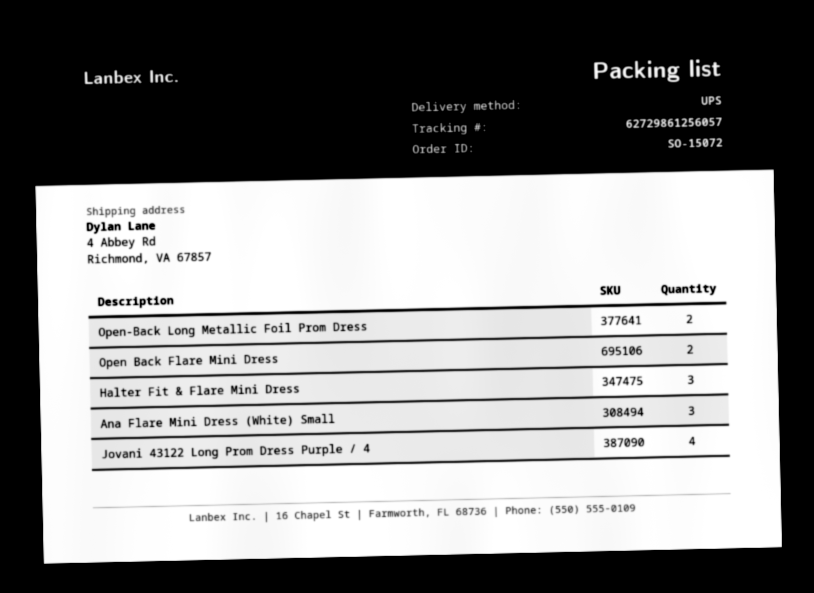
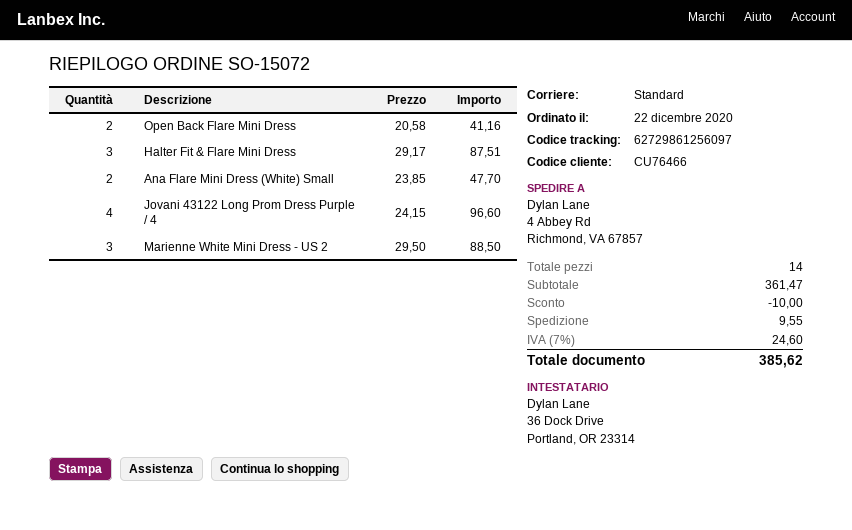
shipping method: UPS -> standard
tracking number: 62729861256057 -> 62729861256097
Open-Back Long Metallic Foil Prom Dress: 2 -> none
Ana Flare Mini Dress (White) Small: 3 -> 2
Marienne White Mini Dress - US 2: none -> 3

